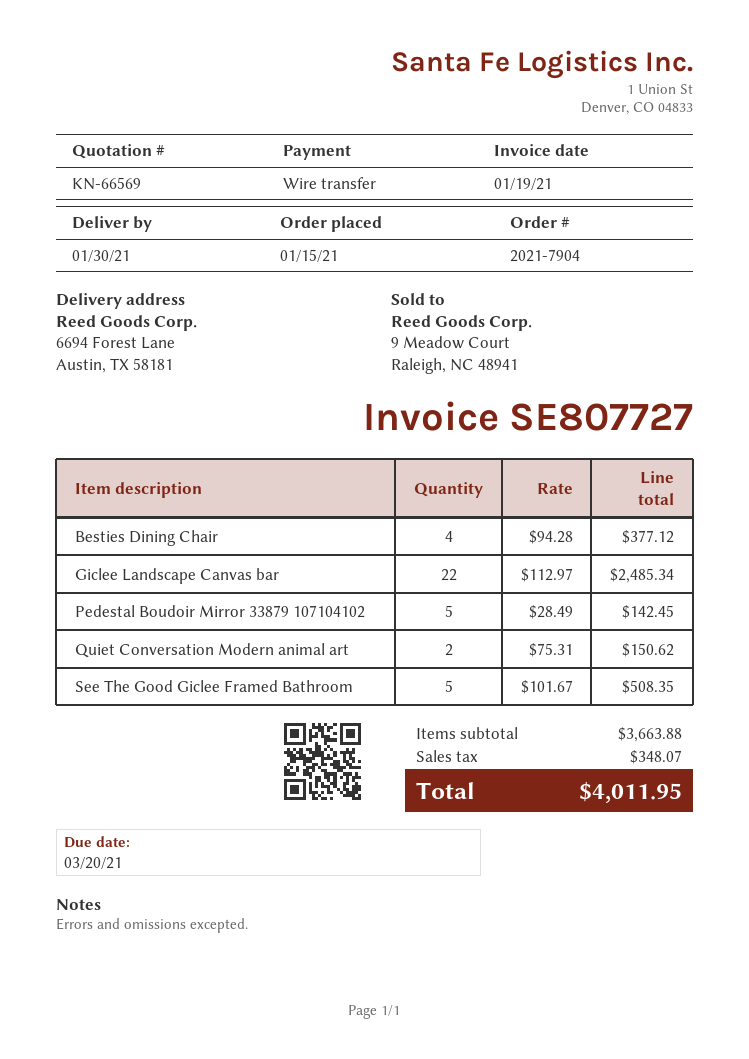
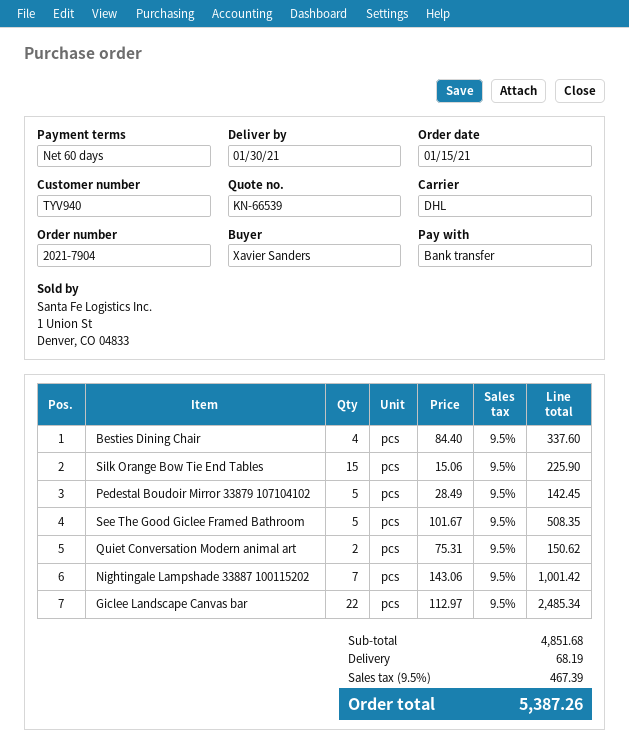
quote number: KN-66569 -> KN-66539
Besties Dining Chair: 4 x 94.28 = 377.12 -> 4 x 84.40 = 337.60
Silk Orange Bow Tie End Tables: none -> 15 x 15.06 = 225.90
Nightingale Lampshade 33887 100115202: none -> 7 x 143.06 = 1001.42
subtotal: 3663.88 -> 4851.68
shipping: none -> 68.19
tax: 348.07 -> 467.39
total: 4011.95 -> 5387.26

